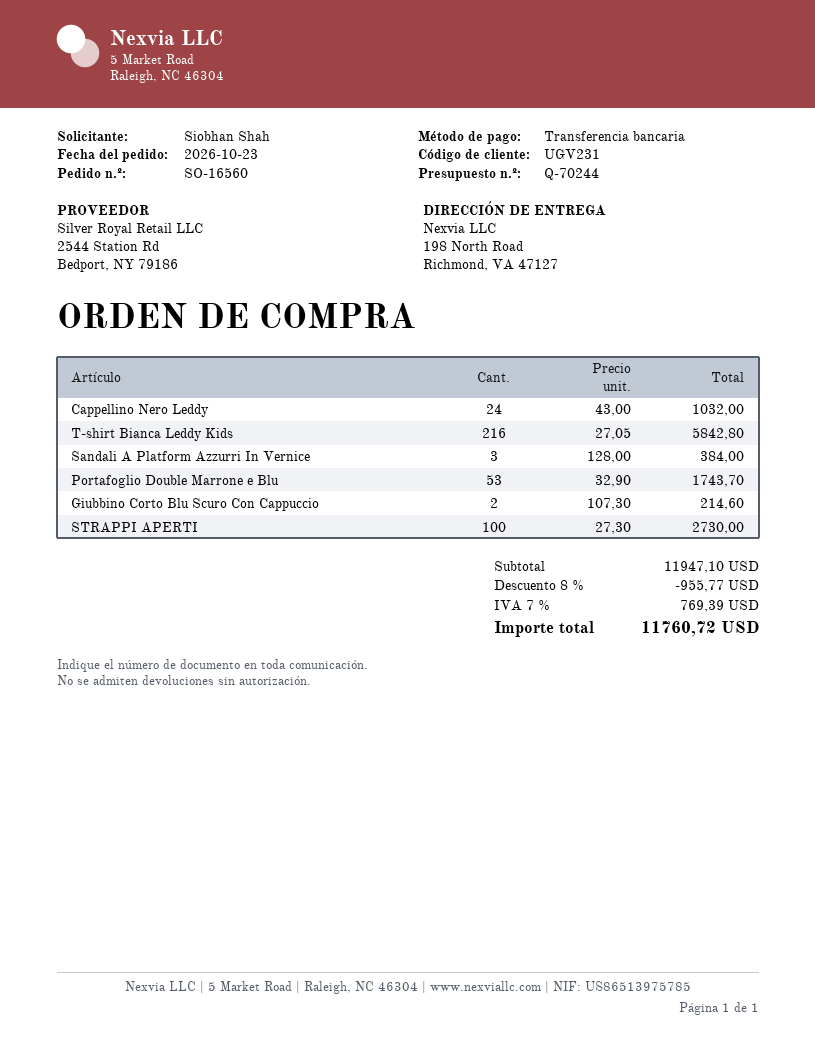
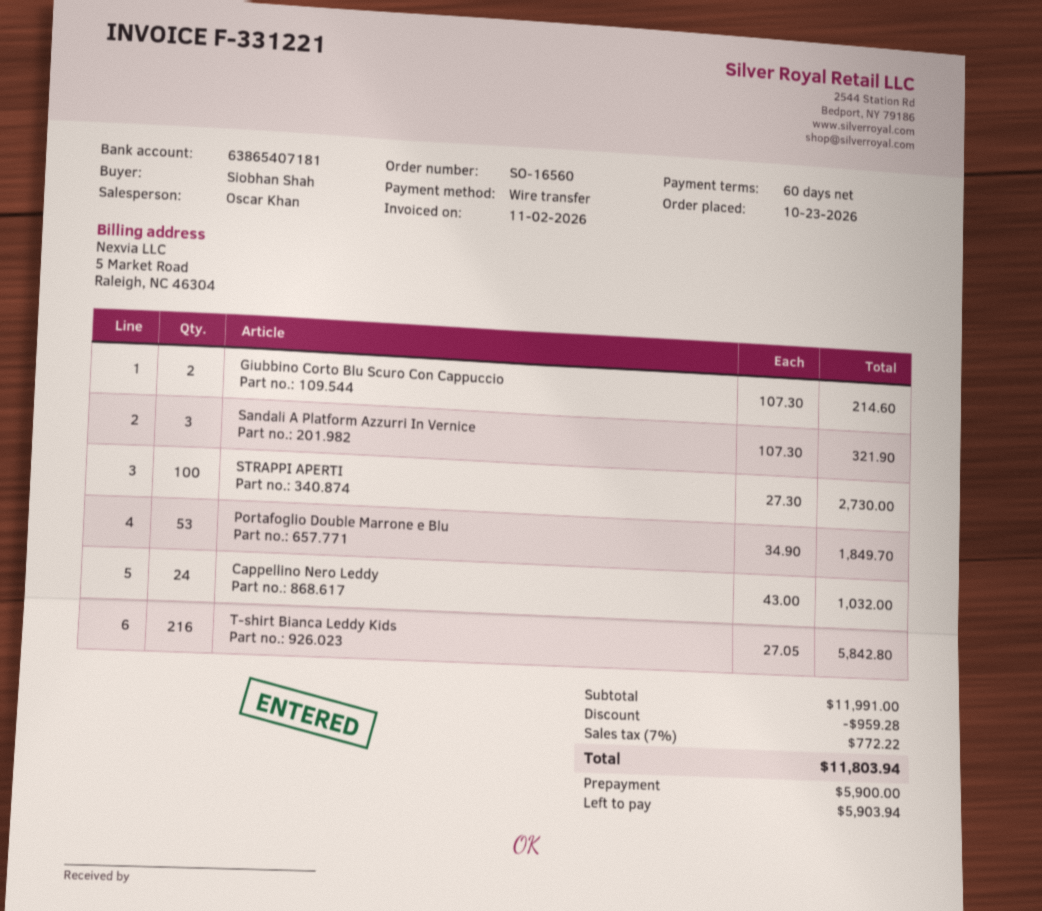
Sandali A Platform Azzurri In Vernice: 3 x 128.00 = 384.00 -> 3 x 107.30 = 321.90
Portafoglio Double Marrone e Blu: 53 x 32.90 = 1743.70 -> 53 x 34.90 = 1849.70
subtotal: 11947.10 -> 11991.00
discount: 955.77 -> 959.28
tax: 7% = 769.39 -> 7% = 772.22
total: 11760.72 -> 11803.94

